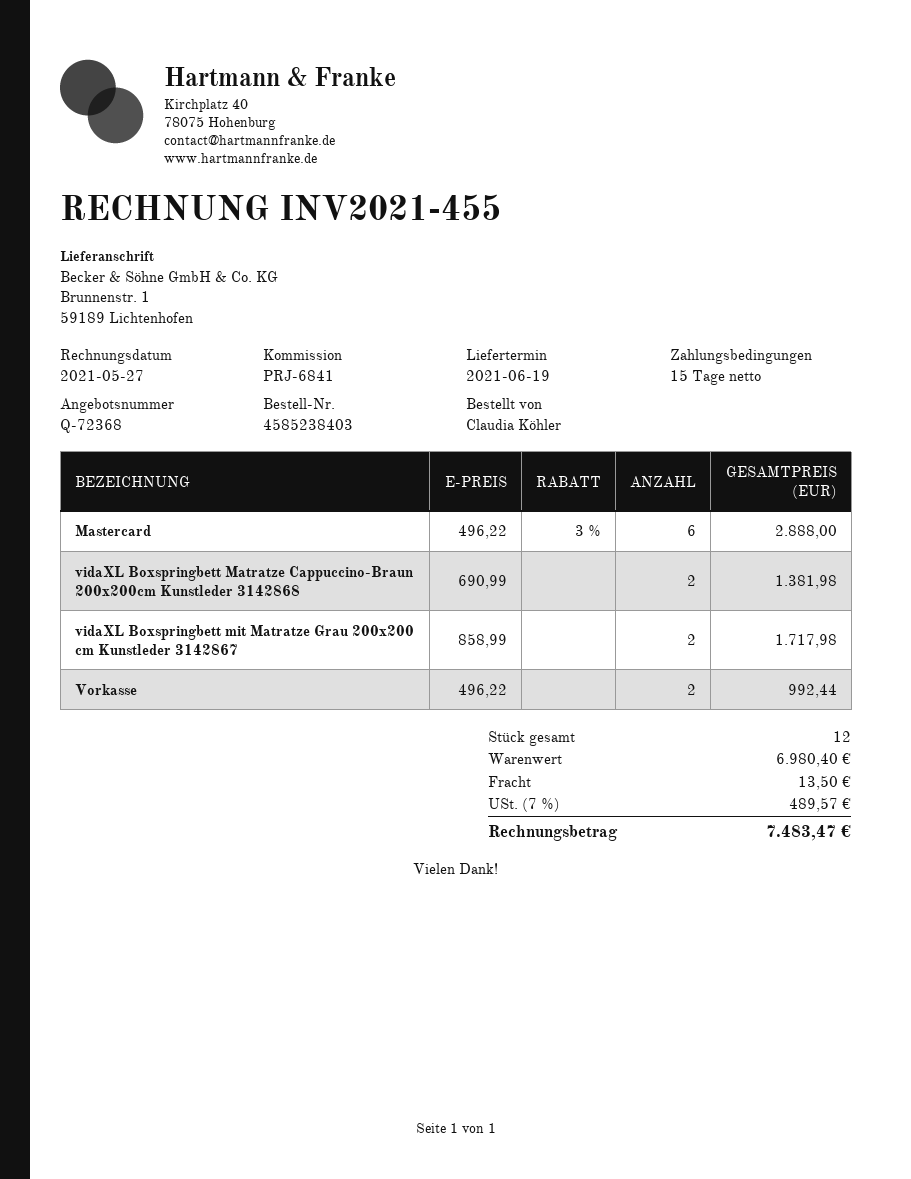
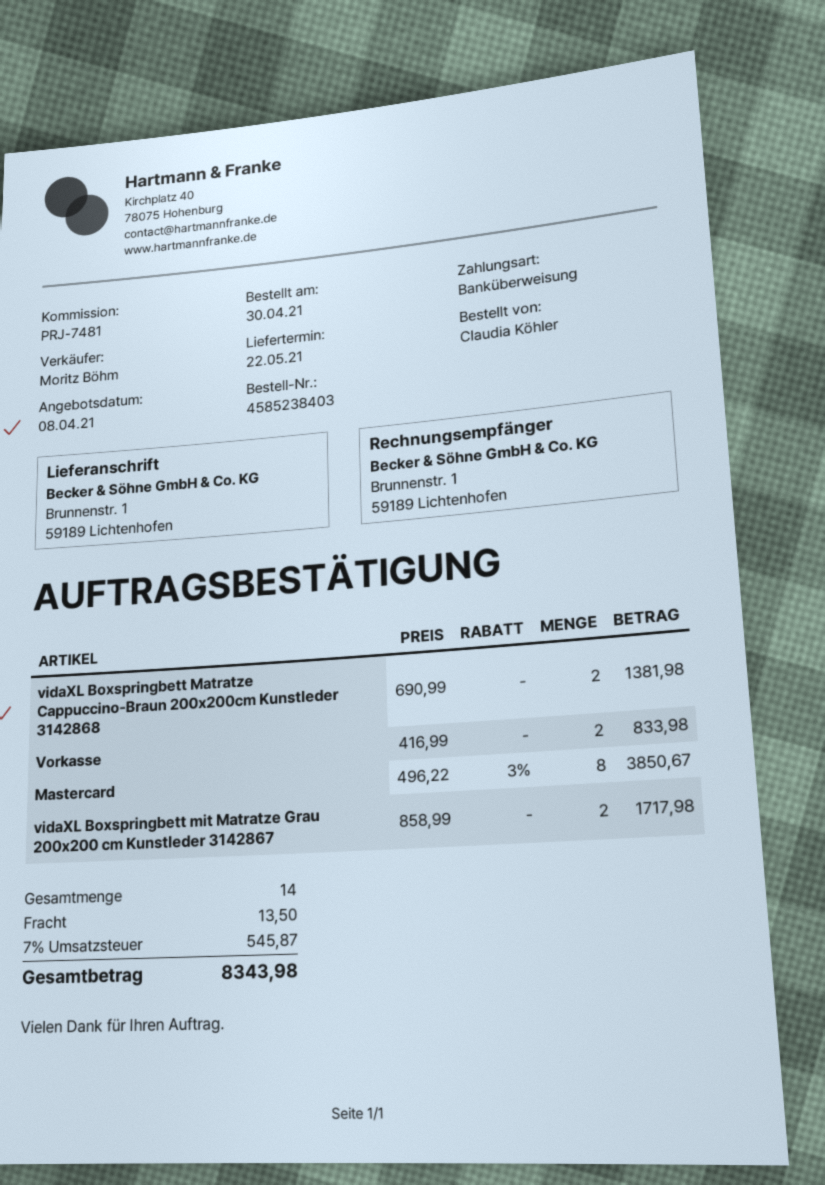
delivery date: 2021-06-19 -> 2021-05-22
reference: PRJ-6841 -> PRJ-7481
Mastercard: 6 x 496.22 - 3% = 2888.00 -> 8 x 496.22 - 3% = 3850.67
Vorkasse: 2 x 496.22 = 992.44 -> 2 x 416.99 = 833.98
total quantity: 12 -> 14
tax: 7% = 489.57 -> 7% = 545.87
total: 7483.47 -> 8343.98

